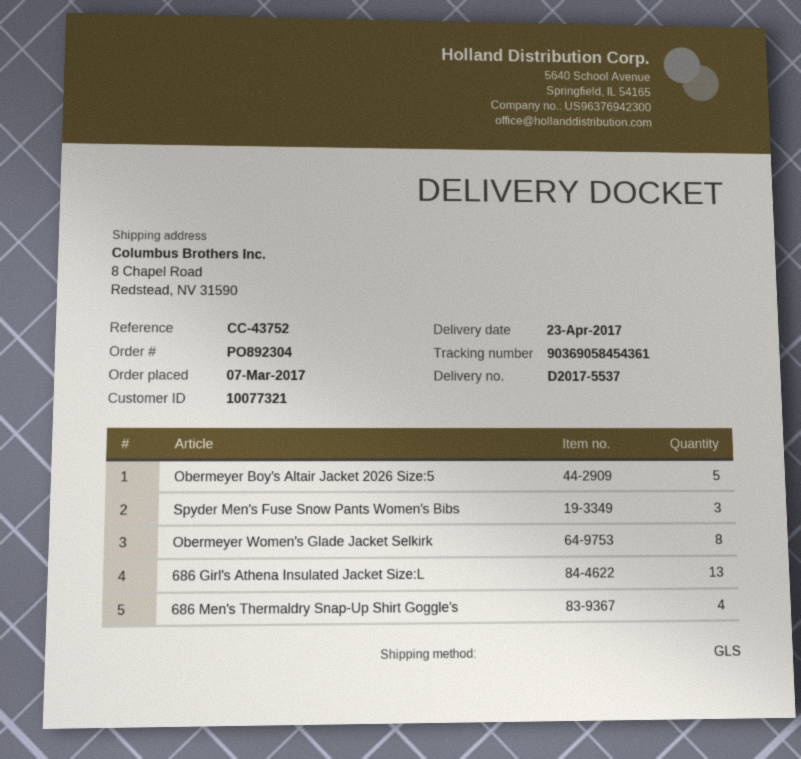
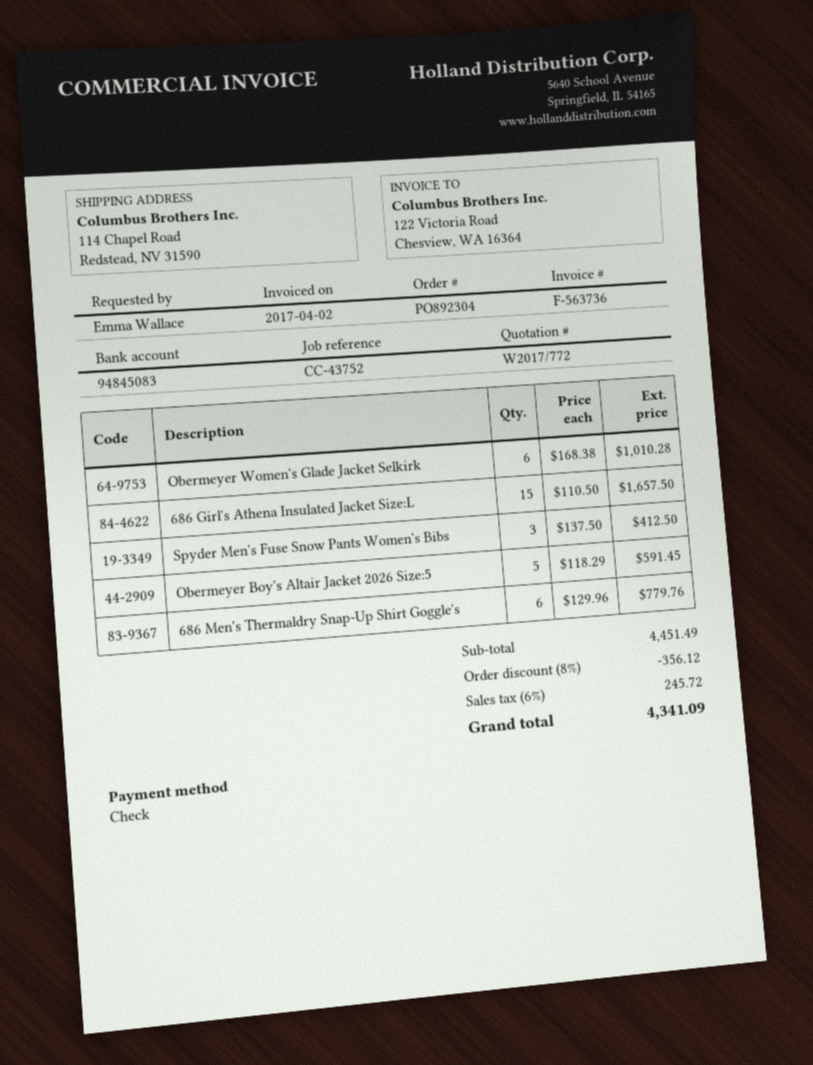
ship to: 8 Chapel Road, Redstead, NV 31590 -> 114 Chapel Road, Redstead, NV 31590
Obermeyer Women's Glade Jacket Selkirk: 8 -> 6
686 Girl's Athena Insulated Jacket Size:L: 13 -> 15
686 Men's Thermaldry Snap-Up Shirt Goggle's: 4 -> 6

